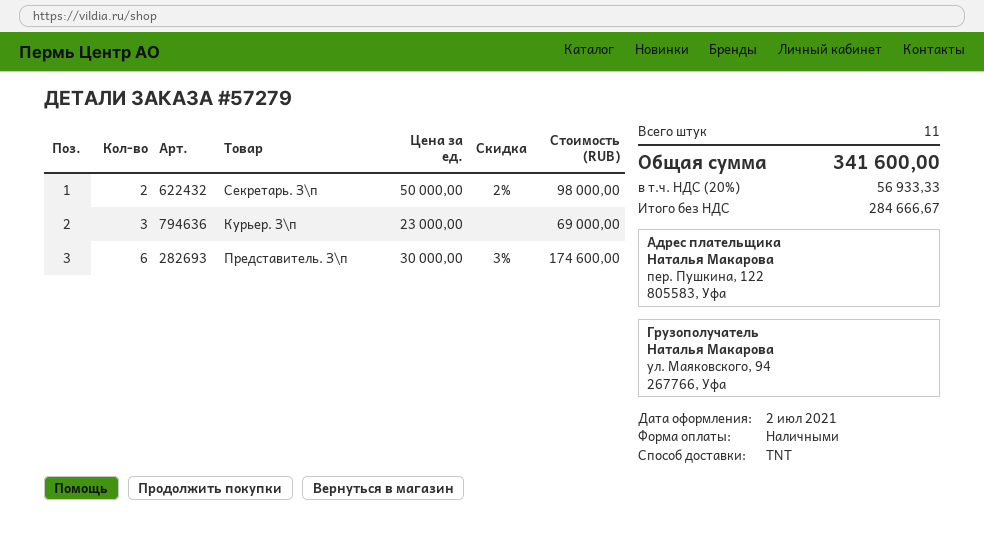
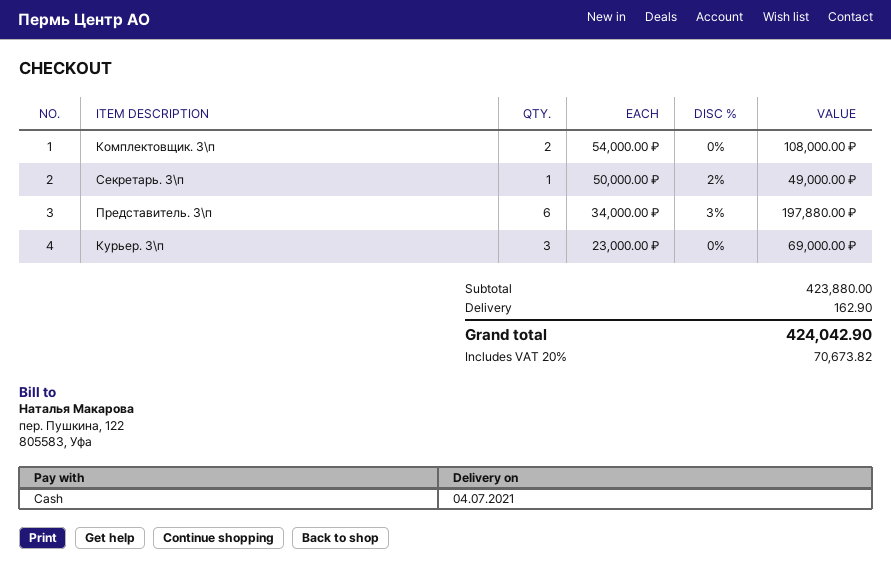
Секретарь. З\п: 2 x 50000.00 - 2% = 98000.00 -> 1 x 50000.00 - 2% = 49000.00
Представитель. З\п: 6 x 30000.00 - 3% = 174600.00 -> 6 x 34000.00 - 3% = 197880.00
Комплектовщик. З\п: none -> 2 x 54000.00 = 108000.00
shipping: none -> 162.90
tax: 20% = 56933.33 -> 20% = 70673.82
total: 341600.00 -> 424042.90

